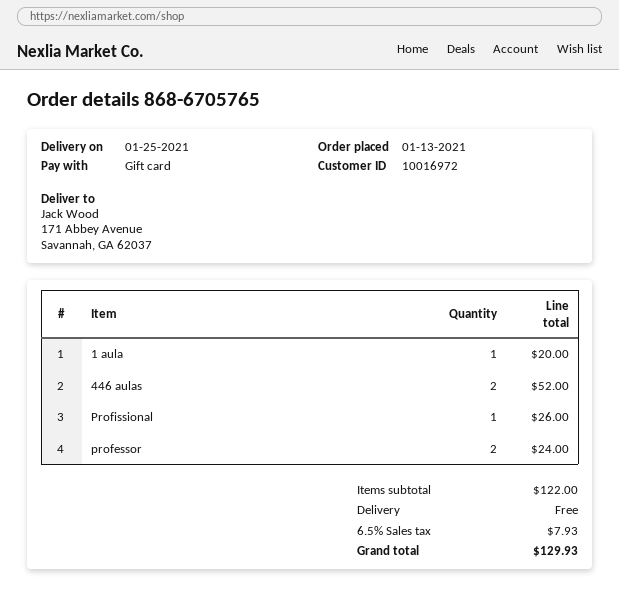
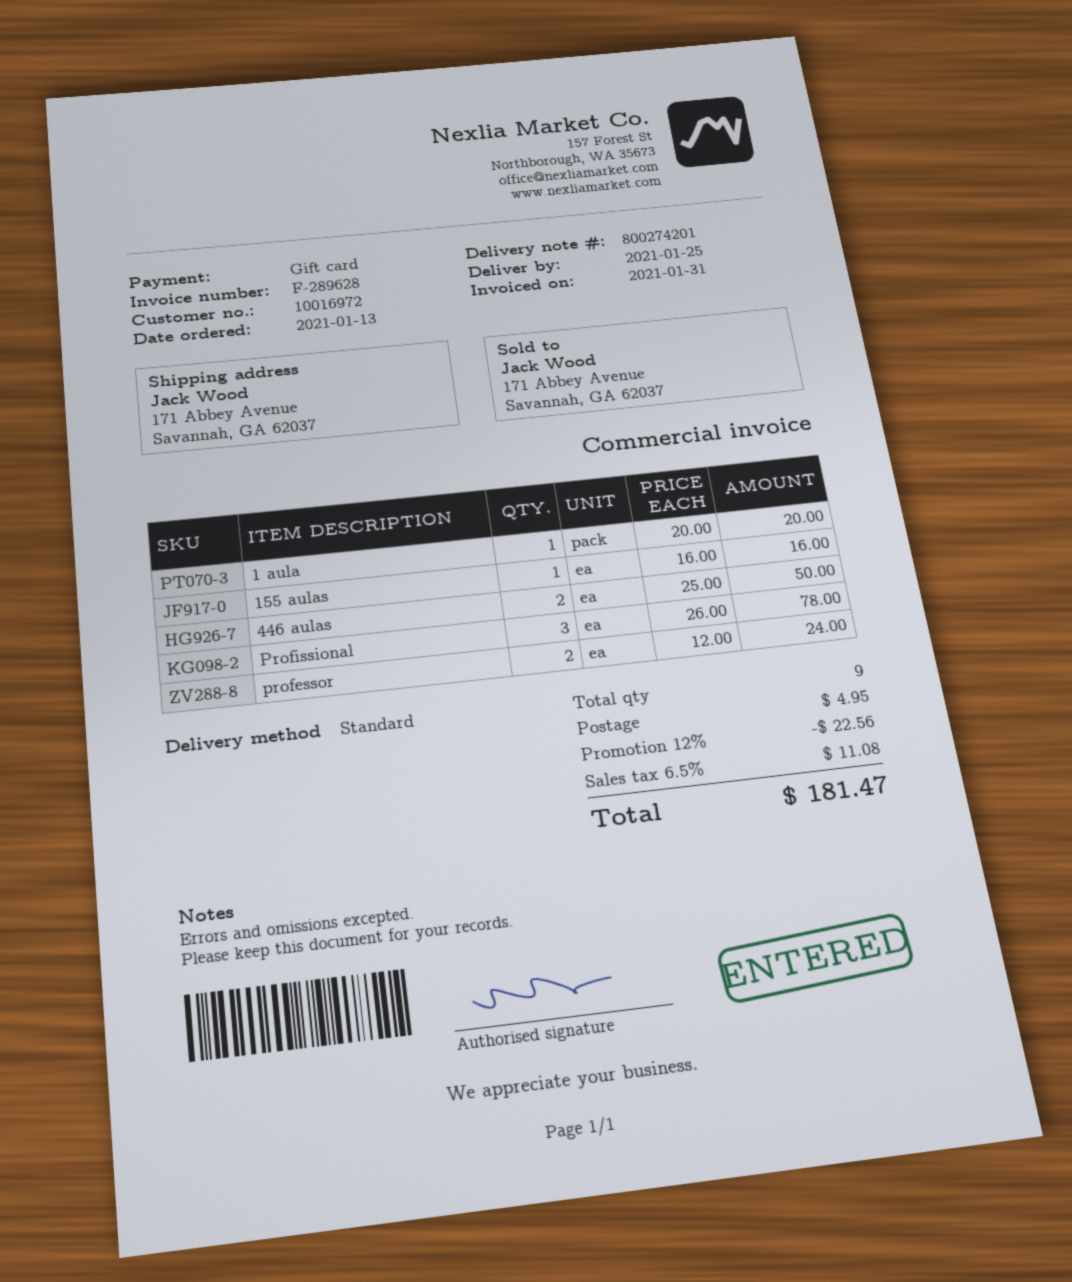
446 aulas: 2 for 52.00 -> 2 for 50.00
Profissional: 1 for 26.00 -> 3 for 78.00
155 aulas: none -> 1 for 16.00
discount: none -> 12% = 22.56
shipping: 0.00 -> 4.95
tax: 6.5% = 7.93 -> 6.5% = 11.08
total: 129.93 -> 181.47

